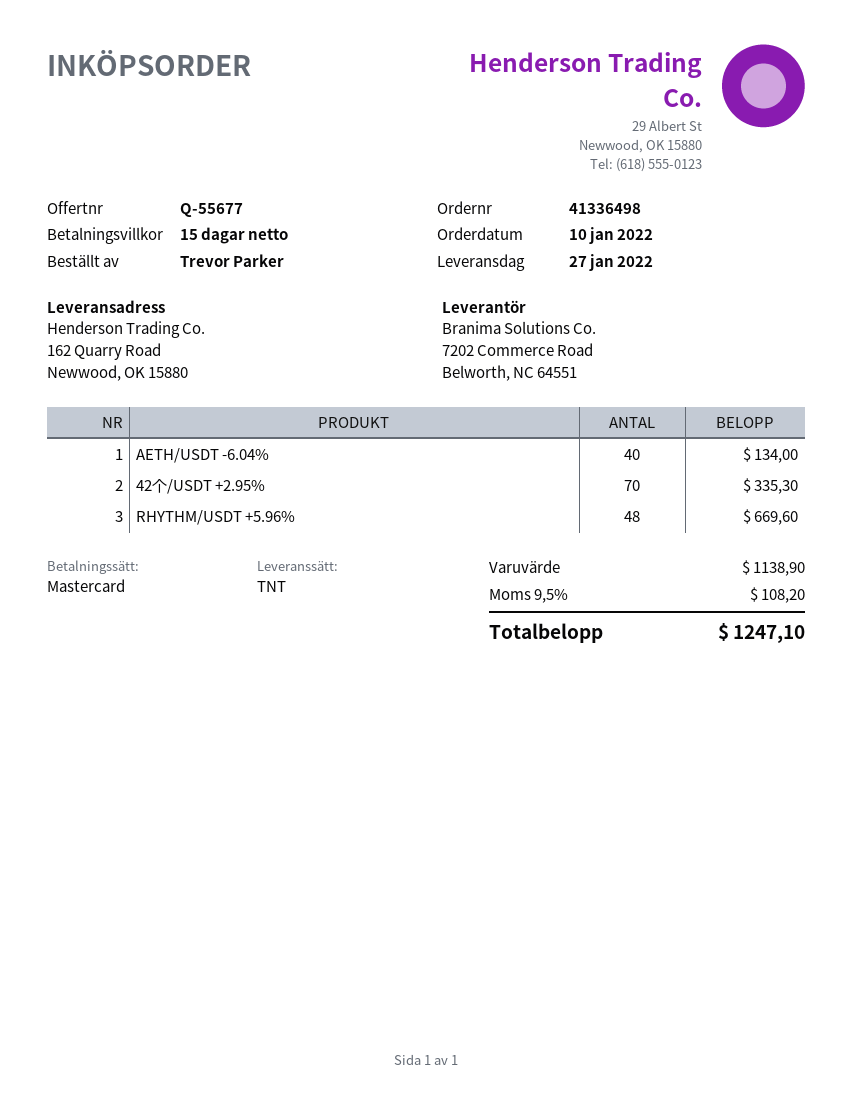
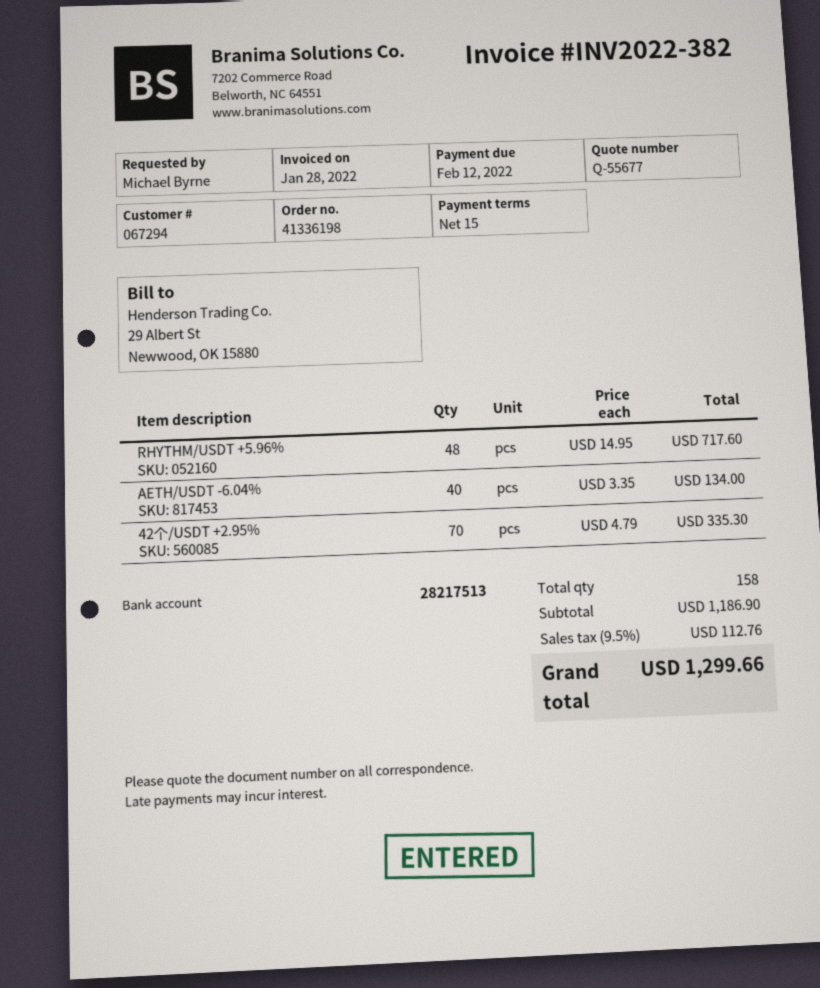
order number: 41336498 -> 41336198
ordered by: Trevor Parker -> Michael Byrne
RHYTHM/USDT +5.96%: 48 for 669.60 -> 48 for 717.60
subtotal: 1138.90 -> 1186.90
tax: 9.5% = 108.20 -> 9.5% = 112.76
total: 1247.10 -> 1299.66

